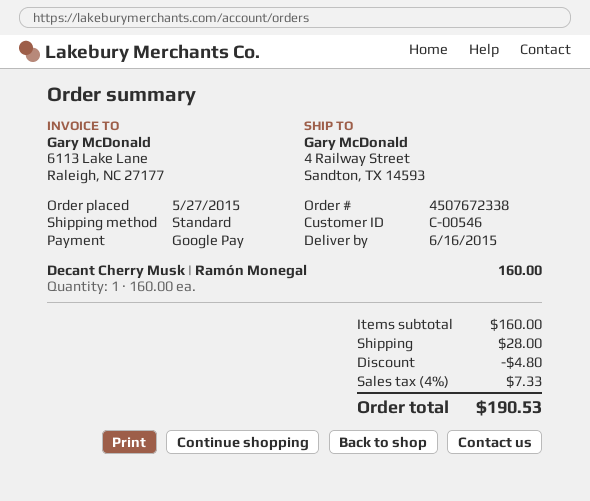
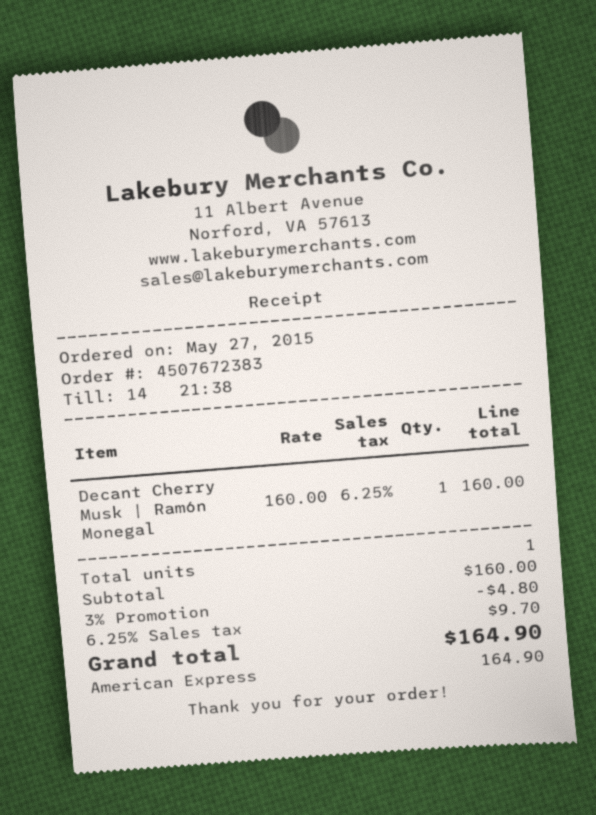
order number: 4507672338 -> 4507672383
payment method: Google Pay -> American Express
shipping: 28.00 -> none
tax: 4% = 7.33 -> 6.25% = 9.70
total: 190.53 -> 164.90

